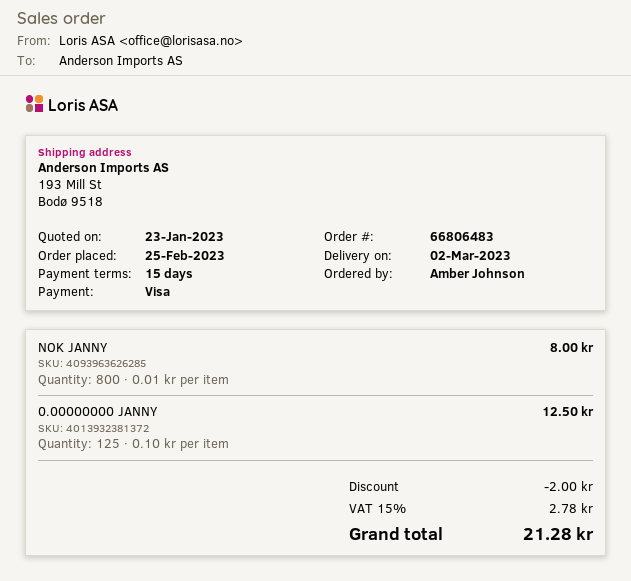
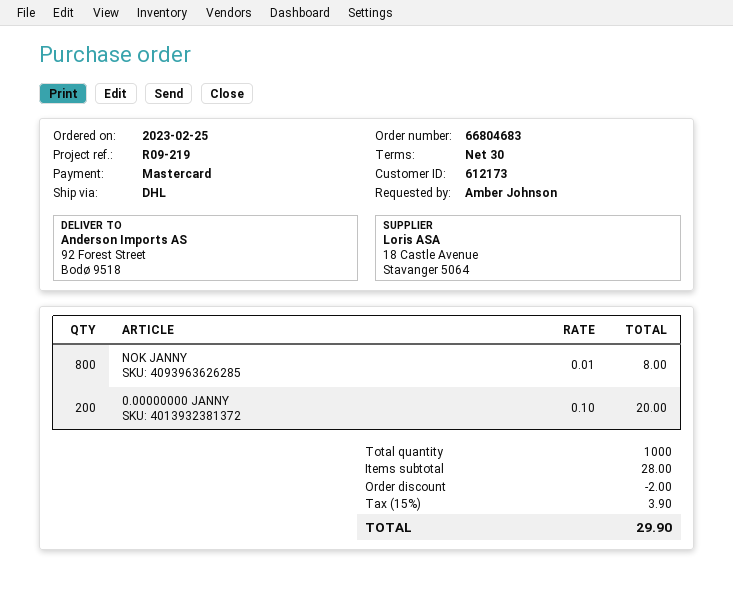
order number: 66806483 -> 66804683
payment terms: 15 days -> 30 days
payment method: Visa -> Mastercard
ship to: 193 Mill St, Bodø 9518 -> 92 Forest Street, Bodø 9518
0.00000000 JANNY: 125 x 0.10 = 12.50 -> 200 x 0.10 = 20.00
tax: 15% = 2.78 -> 15% = 3.90
total: 21.28 -> 29.90

